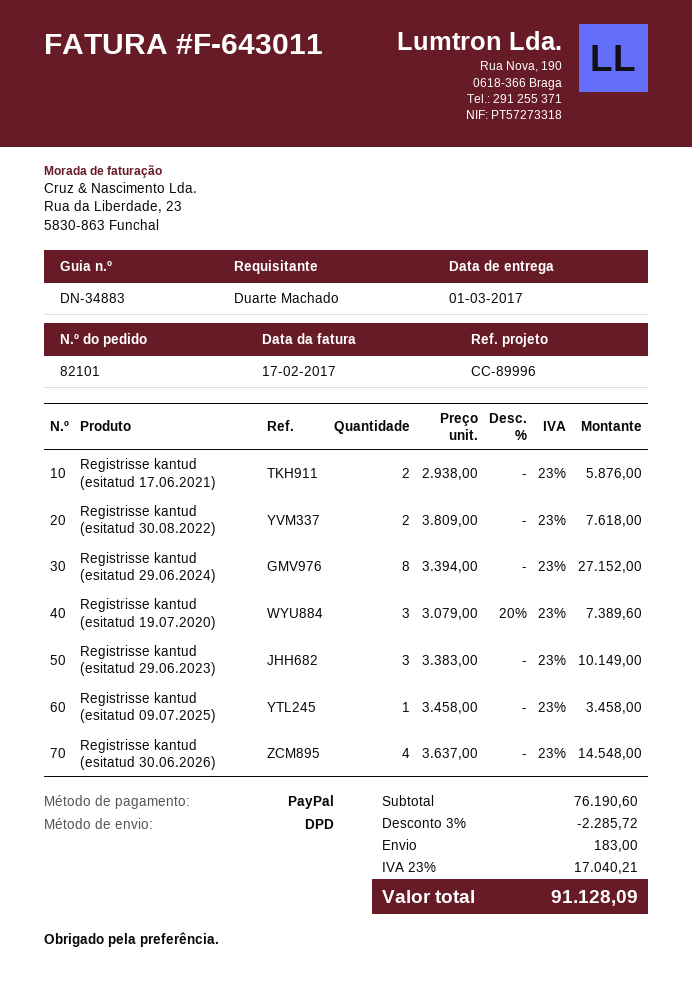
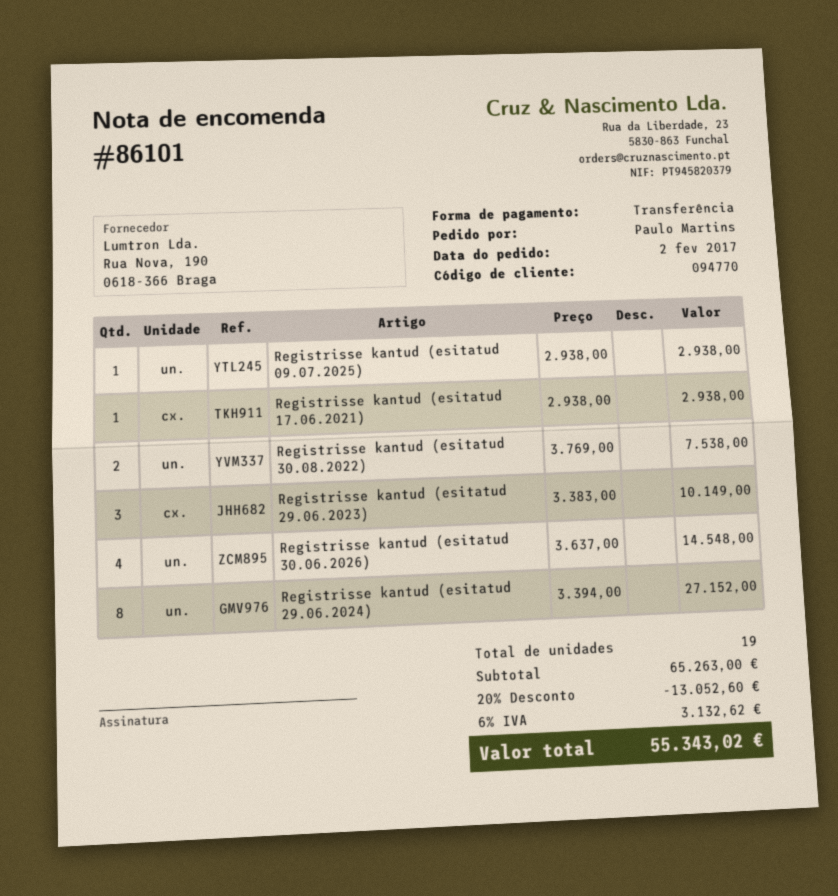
order number: 82101 -> 86101
ordered by: Duarte Machado -> Paulo Martins
payment method: PayPal -> bank transfer
Registrisse kantud (esitatud 17.06.2021): 2 x 2938.00 = 5876.00 -> 1 x 2938.00 = 2938.00
Registrisse kantud (esitatud 30.08.2022): 2 x 3809.00 = 7618.00 -> 2 x 3769.00 = 7538.00
Registrisse kantud (esitatud 19.07.2020): 3 x 3079.00 - 20% = 7389.60 -> none
Registrisse kantud (esitatud 09.07.2025): 1 x 3458.00 = 3458.00 -> 1 x 2938.00 = 2938.00
subtotal: 76190.60 -> 65263.00
discount: 3% = 2285.72 -> 20% = 13052.60
shipping: 183.00 -> none
tax: 23% = 17040.21 -> 6% = 3132.62
total: 91128.09 -> 55343.02

